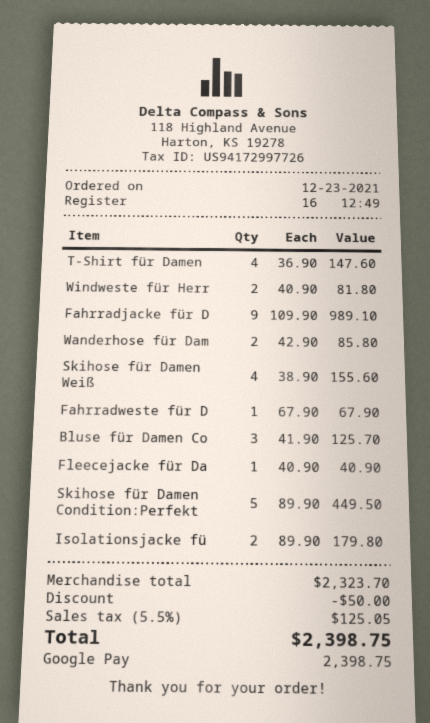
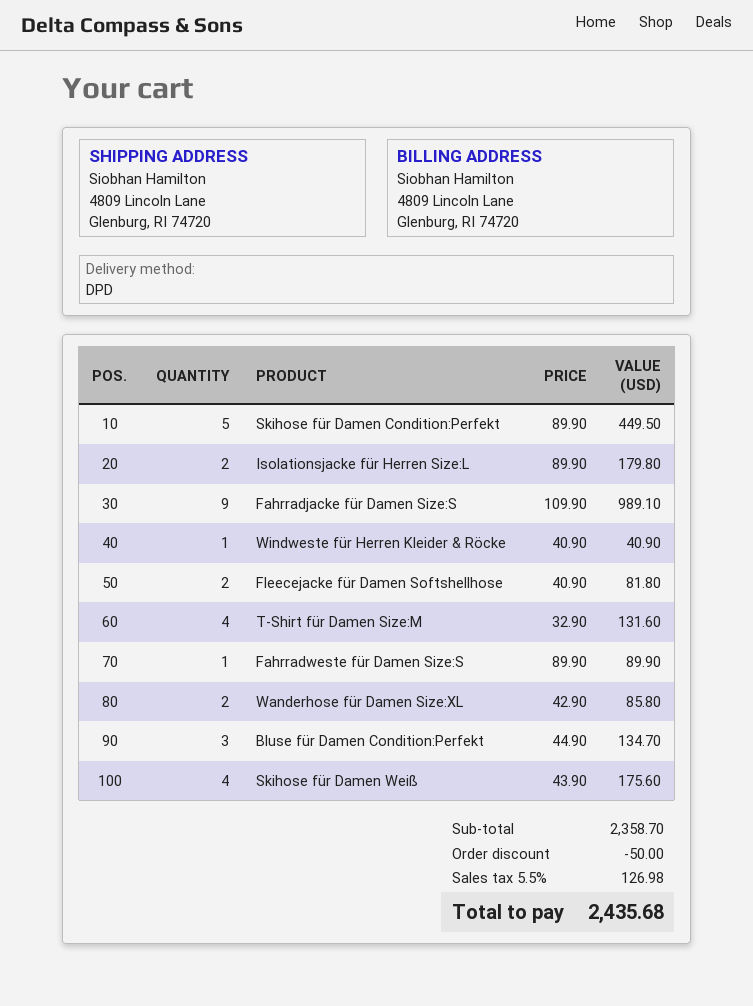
T-Shirt für Damen: 4 x 36.90 = 147.60 -> 4 x 32.90 = 131.60
Windweste für Herr: 2 x 40.90 = 81.80 -> 1 x 40.90 = 40.90
Skihose für Damen Weiß: 4 x 38.90 = 155.60 -> 4 x 43.90 = 175.60
Fahrradweste für D: 1 x 67.90 = 67.90 -> 1 x 89.90 = 89.90
Bluse für Damen Co: 3 x 41.90 = 125.70 -> 3 x 44.90 = 134.70
Fleecejacke für Da: 1 x 40.90 = 40.90 -> 2 x 40.90 = 81.80
subtotal: 2323.70 -> 2358.70
tax: 5.5% = 125.05 -> 5.5% = 126.98
total: 2398.75 -> 2435.68

